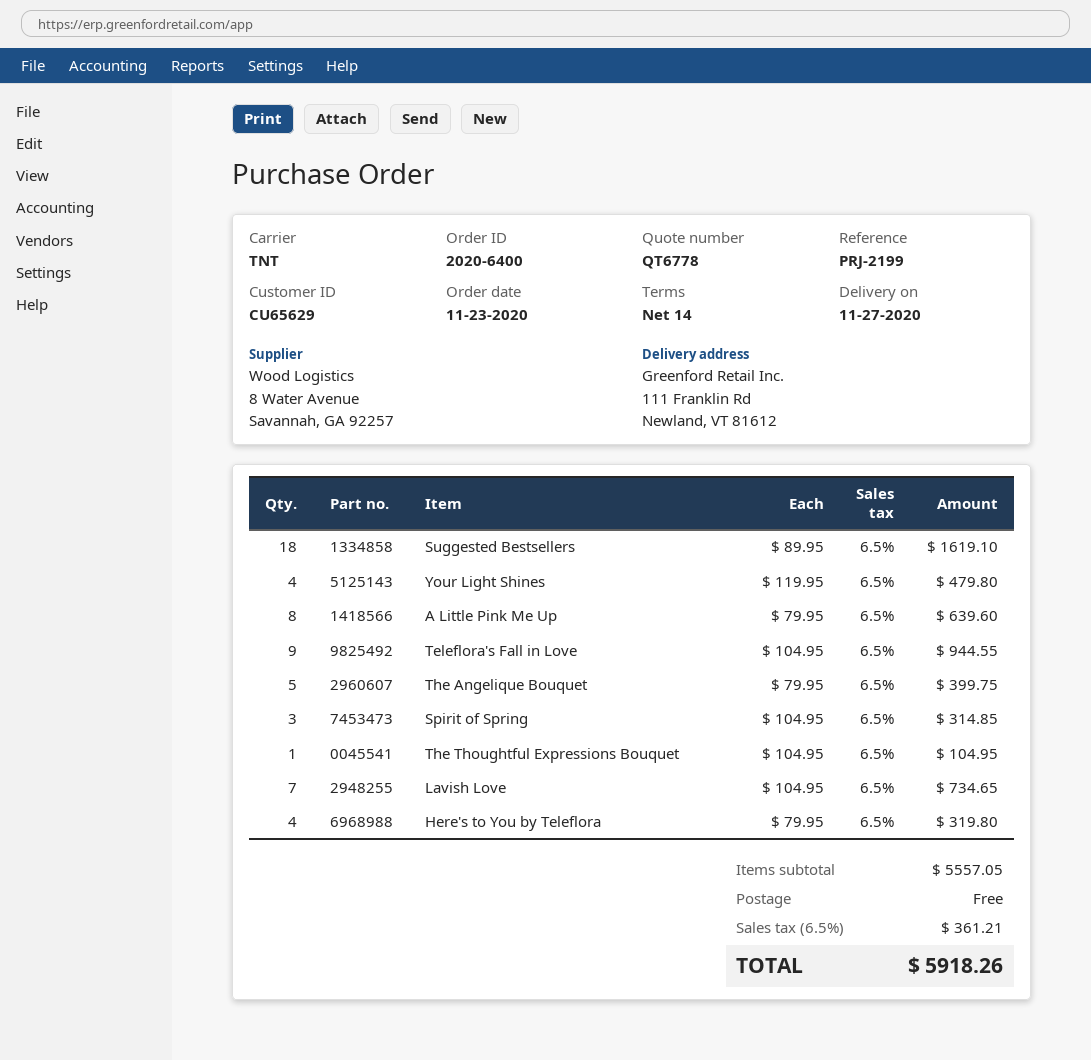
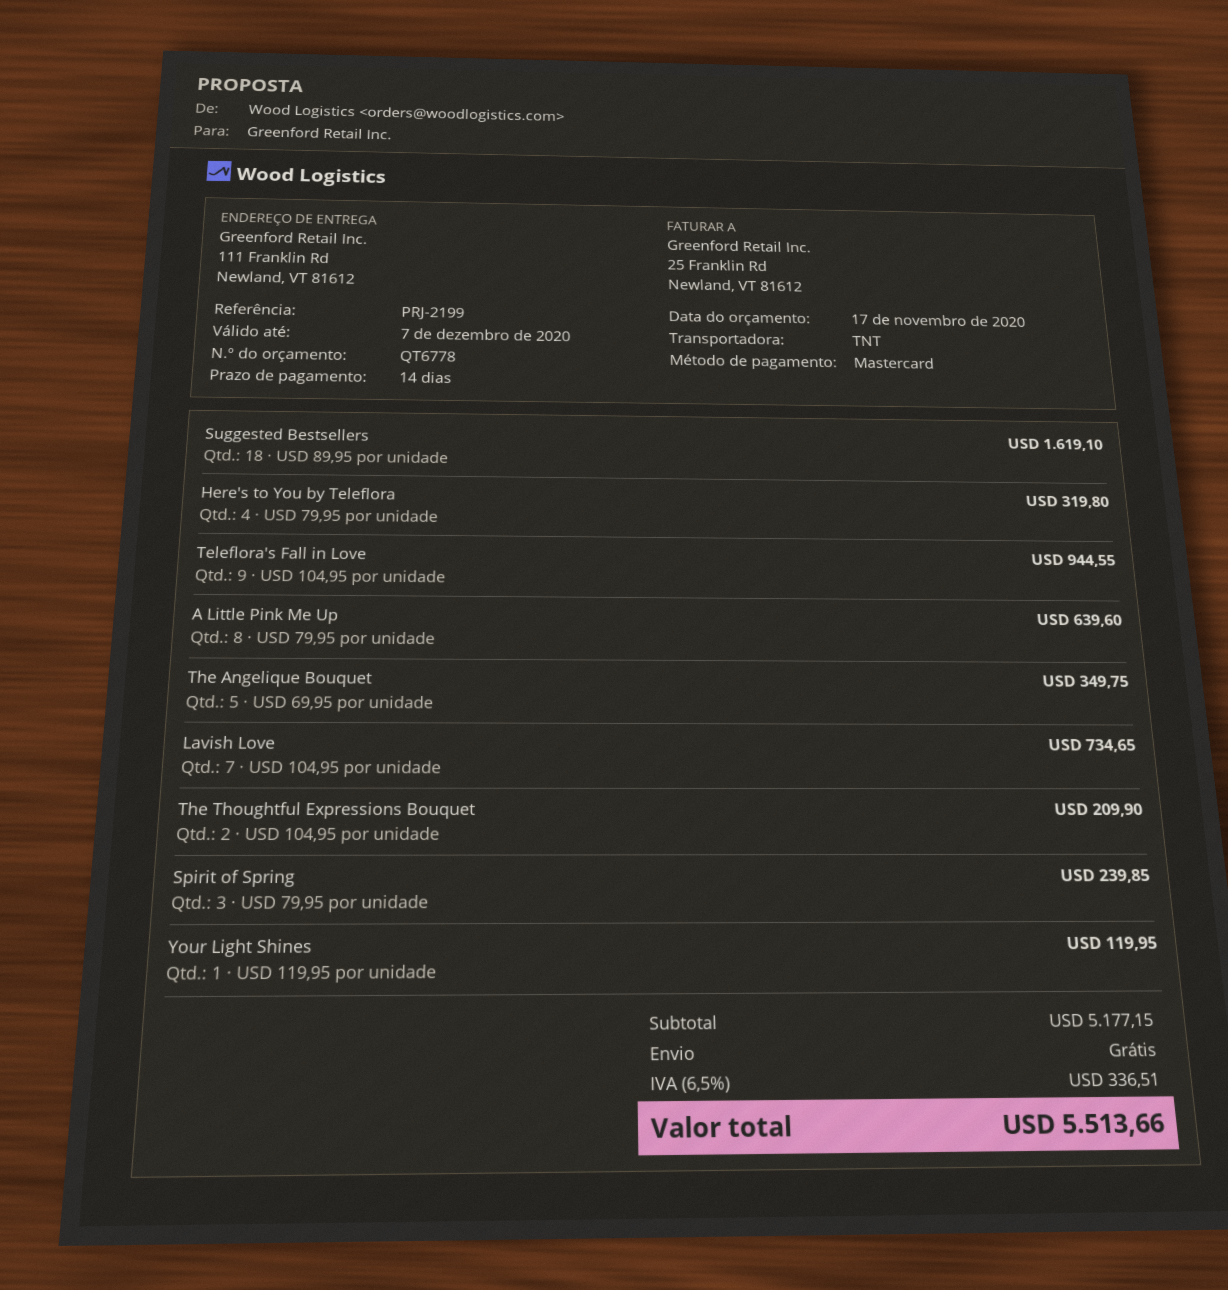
Your Light Shines: 4 x 119.95 = 479.80 -> 1 x 119.95 = 119.95
The Angelique Bouquet: 5 x 79.95 = 399.75 -> 5 x 69.95 = 349.75
Spirit of Spring: 3 x 104.95 = 314.85 -> 3 x 79.95 = 239.85
The Thoughtful Expressions Bouquet: 1 x 104.95 = 104.95 -> 2 x 104.95 = 209.90
subtotal: 5557.05 -> 5177.15
tax: 6.5% = 361.21 -> 6.5% = 336.51
total: 5918.26 -> 5513.66

